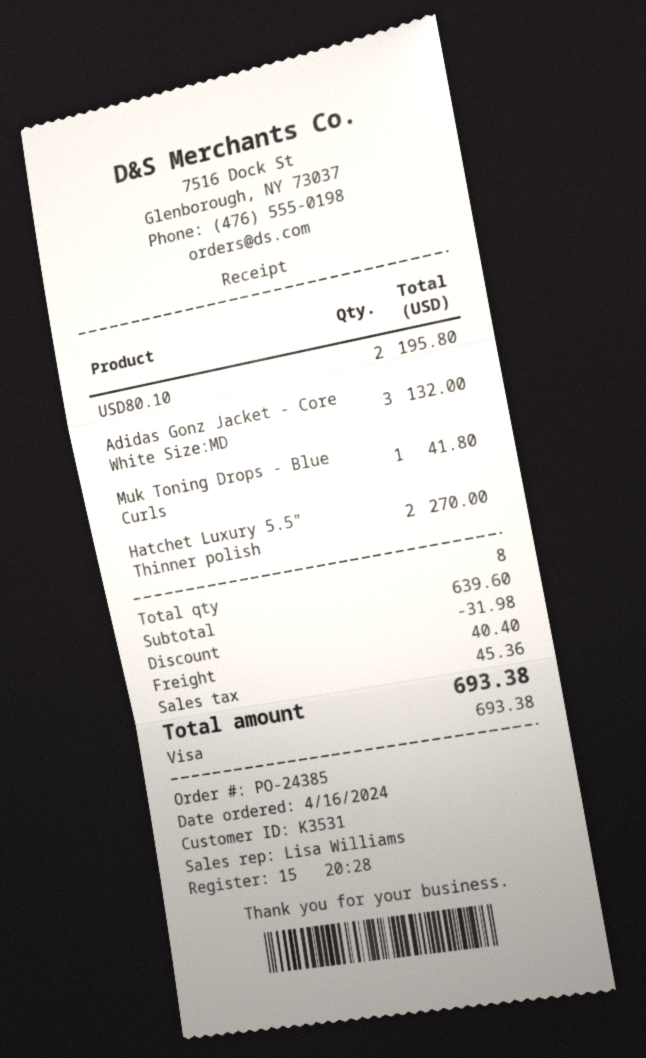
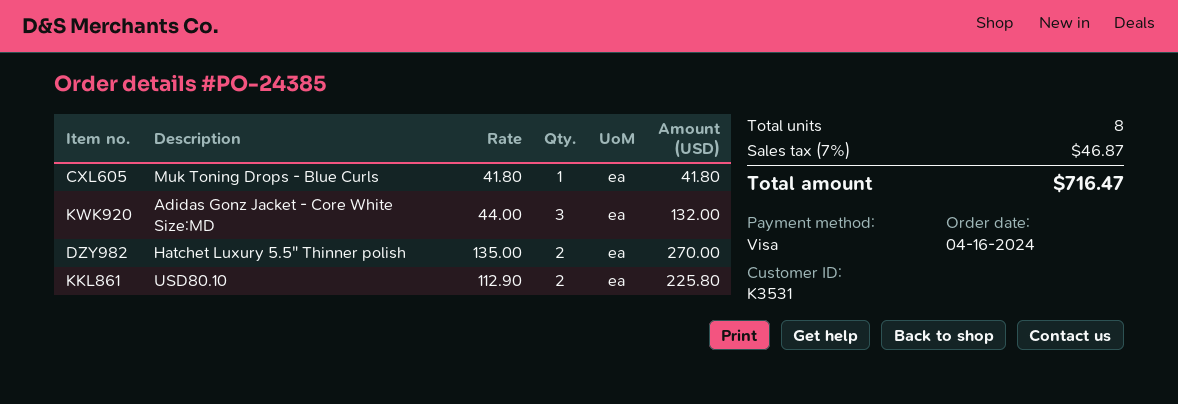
USD80.10: 2 for 195.80 -> 2 for 225.80
discount: 31.98 -> none
shipping: 40.40 -> none
tax: 45.36 -> 46.87
total: 693.38 -> 716.47

